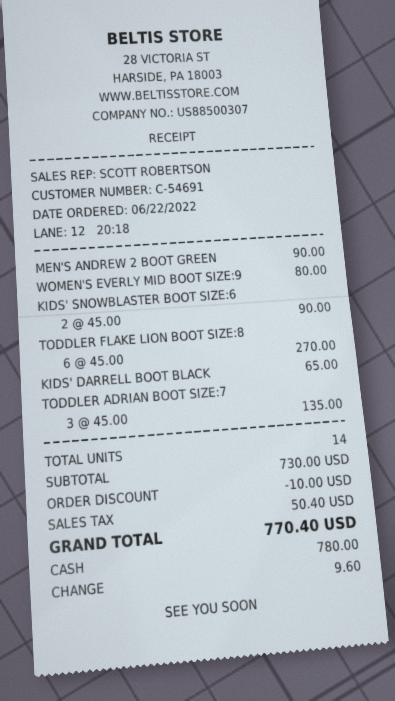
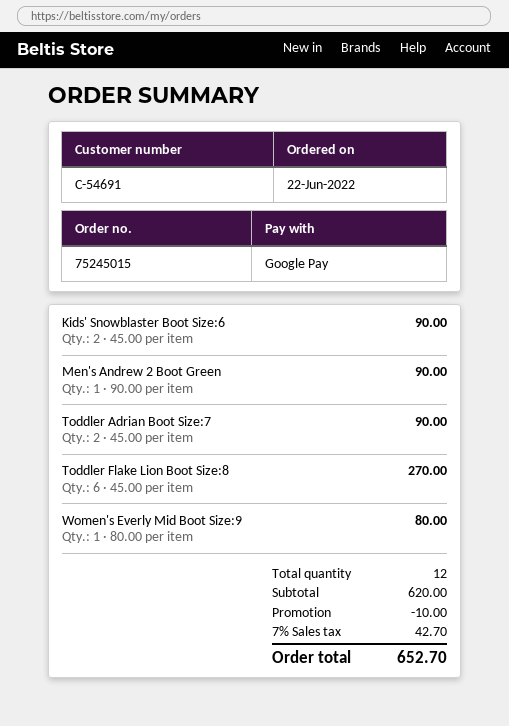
payment method: cash -> Google Pay
KIDS' DARRELL BOOT BLACK: 1 x 65.00 = 65.00 -> none
TODDLER ADRIAN BOOT SIZE:7: 3 x 45.00 = 135.00 -> 2 x 45.00 = 90.00
total quantity: 14 -> 12
subtotal: 730.00 -> 620.00
tax: 50.40 -> 42.70
total: 770.40 -> 652.70

